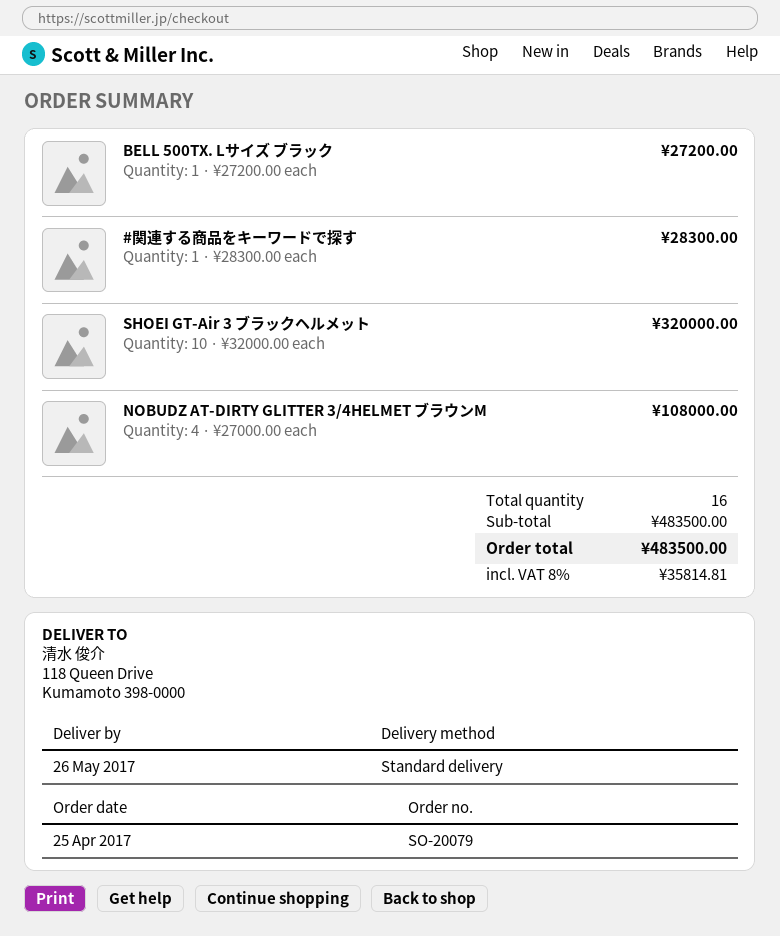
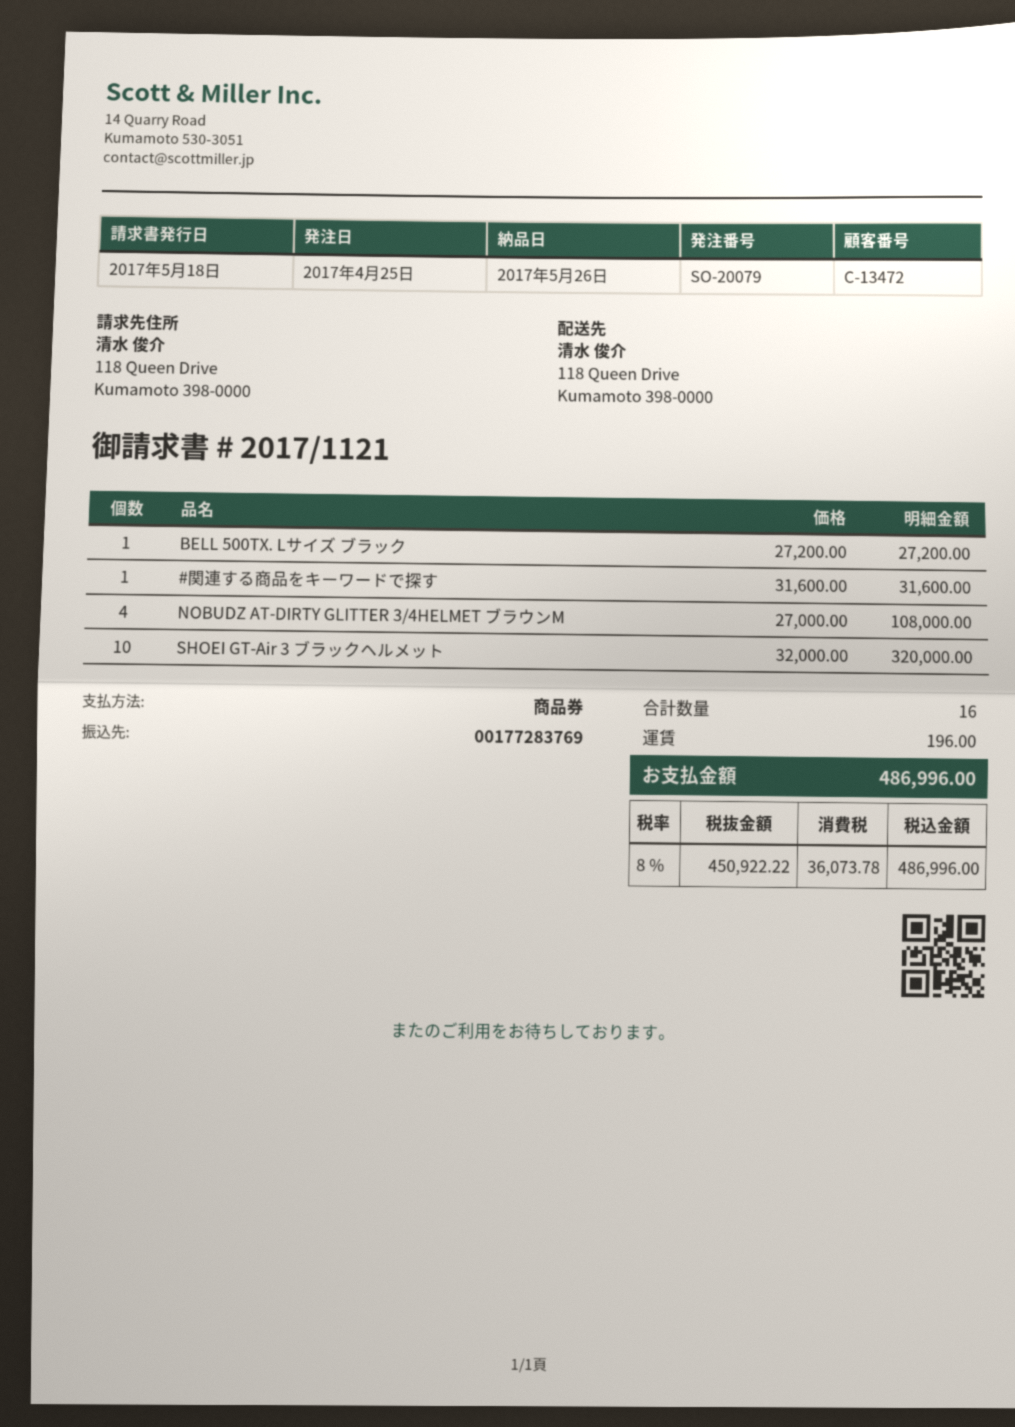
#関連する商品をキーワードで探す: 1 x 28300.00 = 28300.00 -> 1 x 31600.00 = 31600.00
shipping: none -> 196.00
tax: 8% = 35814.81 -> 8% = 36073.78
total: 483500.00 -> 486996.00

